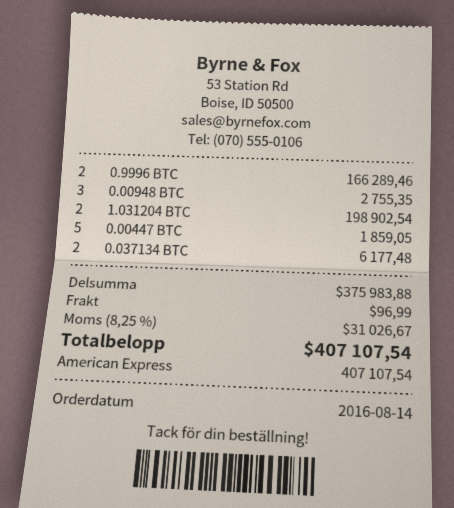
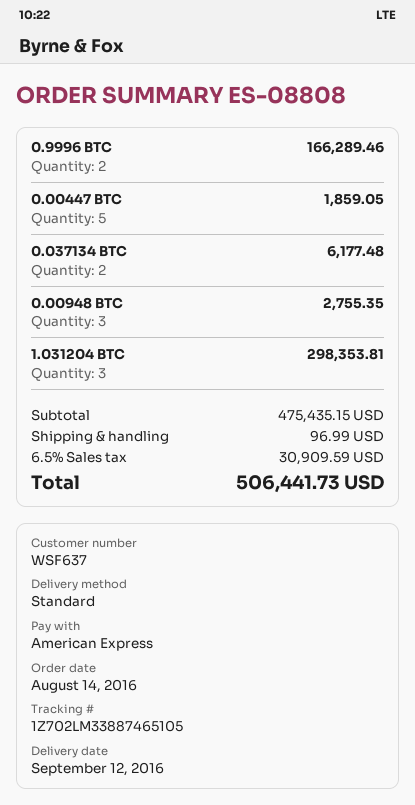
1.031204 BTC: 2 for 198902.54 -> 3 for 298353.81
subtotal: 375983.88 -> 475435.15
tax: 8.25% = 31026.67 -> 6.5% = 30909.59
total: 407107.54 -> 506441.73

